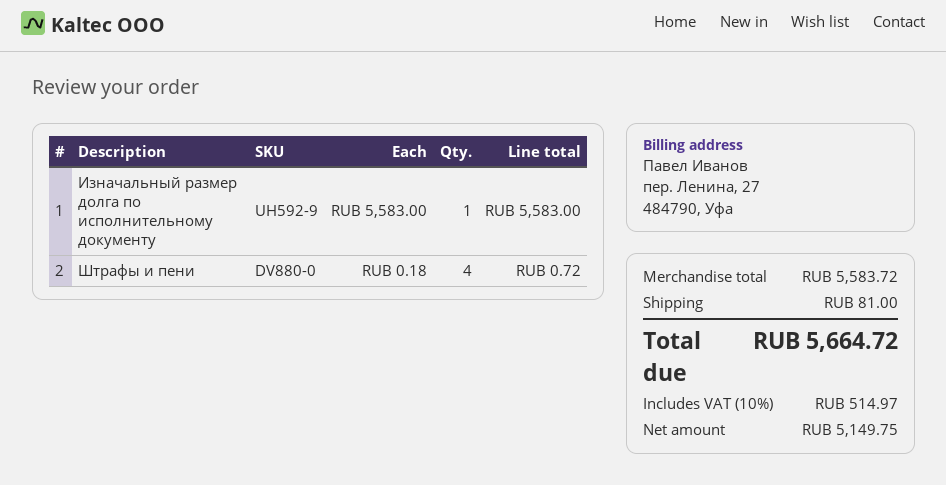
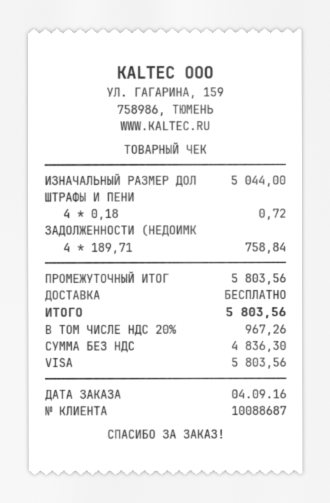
Изначальный размер долга по исполнительному документу: 1 x 5583.00 = 5583.00 -> 1 x 5044.00 = 5044.00
ЗАДОЛЖЕННОСТИ (НЕДОИМК: none -> 4 x 189.71 = 758.84
subtotal: 5583.72 -> 5803.56
shipping: 81.00 -> 0.00
net: 5149.75 -> 4836.30
tax: 10% = 514.97 -> 20% = 967.26
total: 5664.72 -> 5803.56

